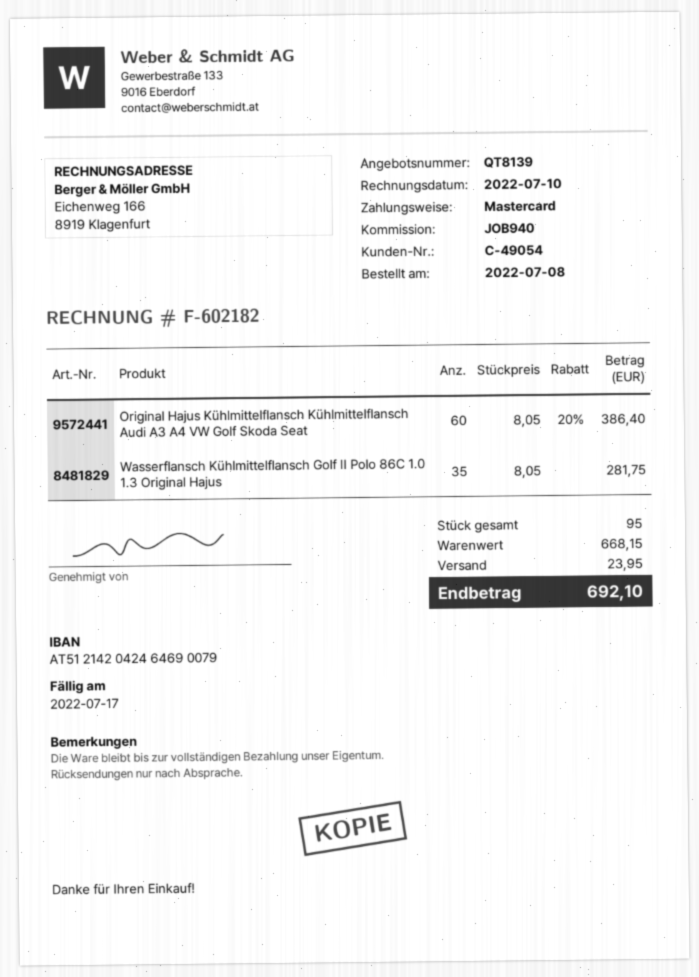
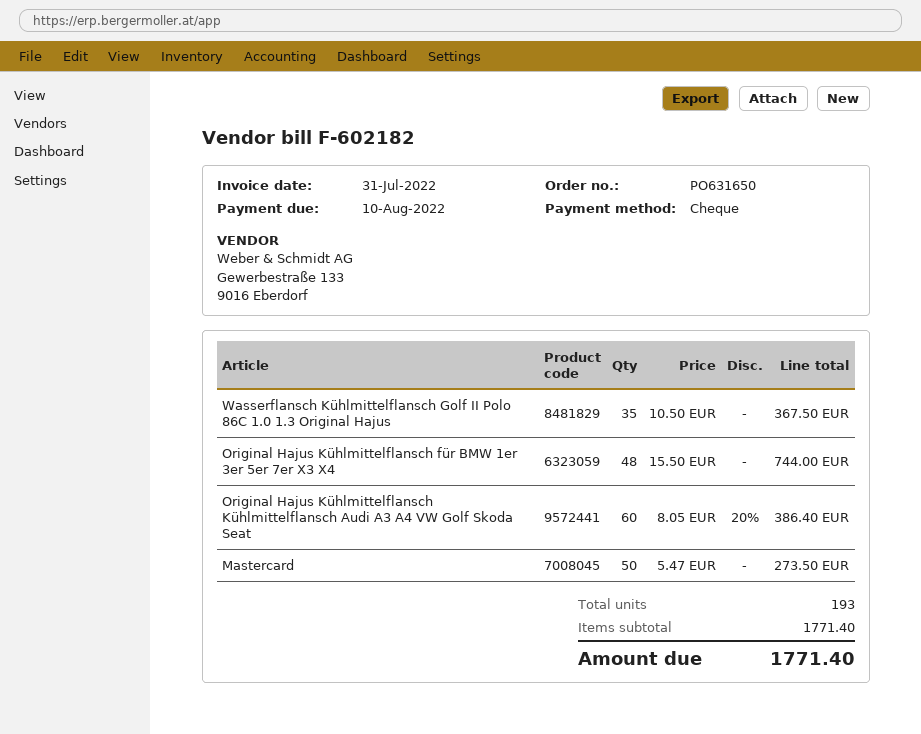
invoice date: 2022-07-10 -> 2022-07-31
due date: 2022-07-17 -> 2022-08-10
payment method: Mastercard -> cheque
Wasserflansch Kühlmittelflansch Golf II Polo 86C 1.0 1.3 Original Hajus: 35 x 8.05 = 281.75 -> 35 x 10.50 = 367.50
Original Hajus Kühlmittelflansch für BMW 1er 3er 5er 7er X3 X4: none -> 48 x 15.50 = 744.00
Mastercard: none -> 50 x 5.47 = 273.50
total quantity: 95 -> 193
subtotal: 668.15 -> 1771.40
shipping: 23.95 -> none
total: 692.10 -> 1771.40

